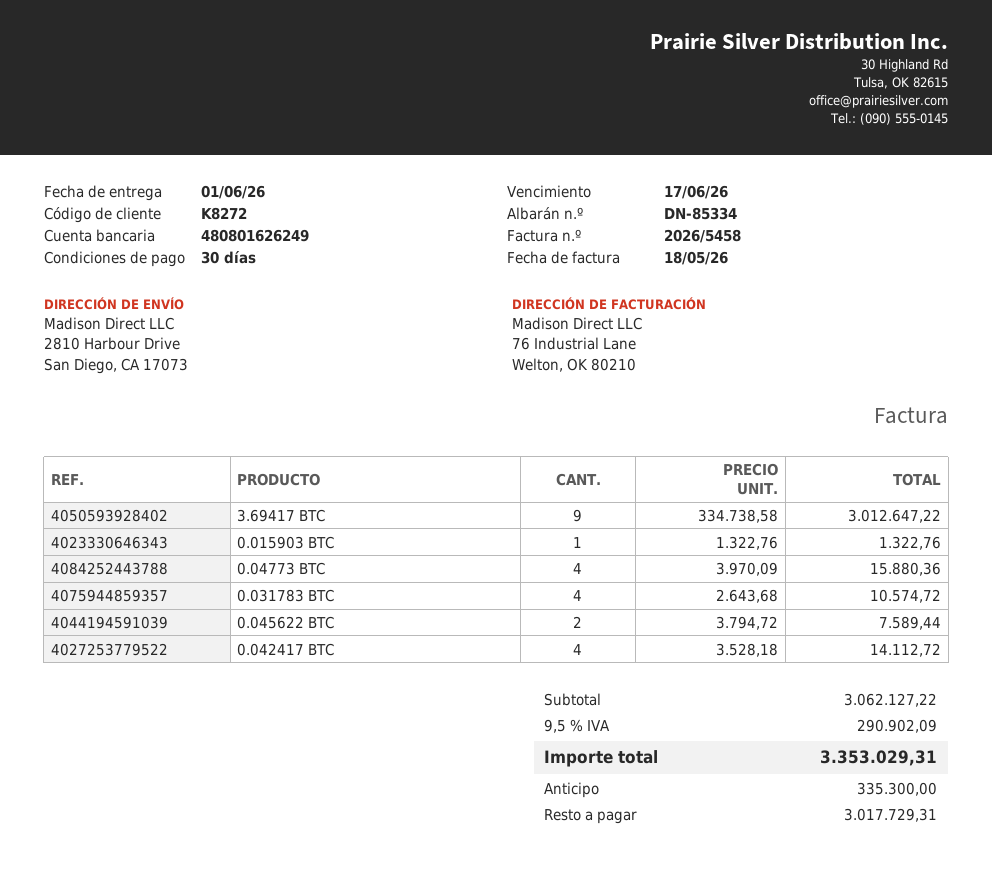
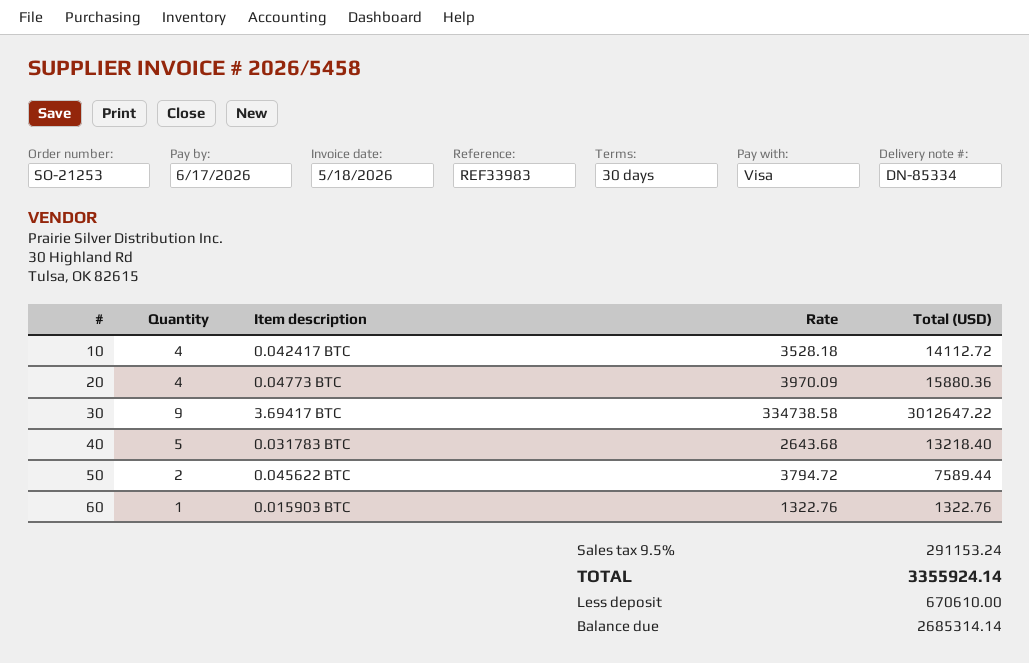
0.031783 BTC: 4 x 2643.68 = 10574.72 -> 5 x 2643.68 = 13218.40
tax: 9.5% = 290902.09 -> 9.5% = 291153.24
total: 3353029.31 -> 3355924.14
deposit: 335300.00 -> 670610.00
balance: 3017729.31 -> 2685314.14

